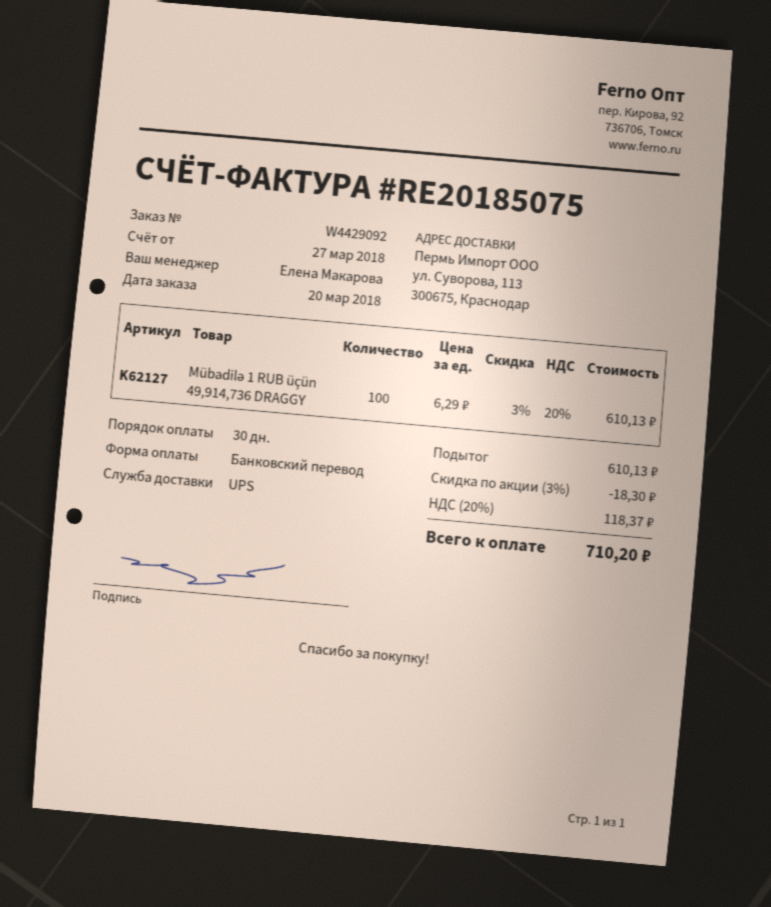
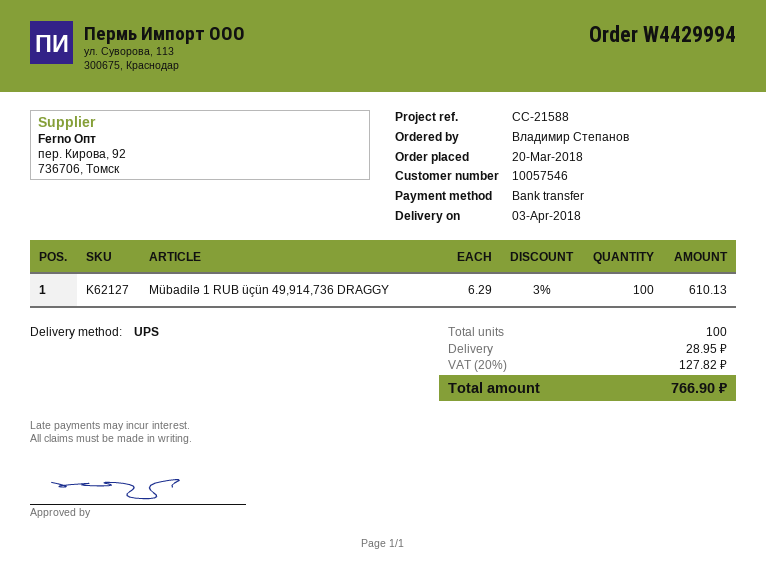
order number: W4429092 -> W4429994
discount: 3% = 18.30 -> none
shipping: none -> 28.95
tax: 20% = 118.37 -> 20% = 127.82
total: 710.20 -> 766.90

